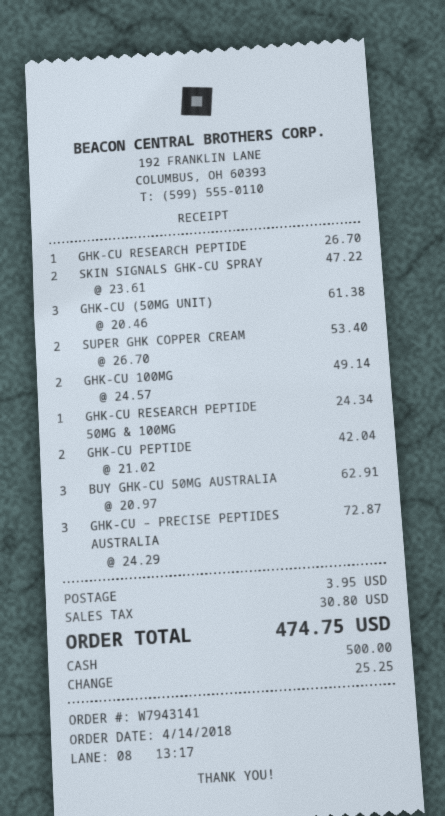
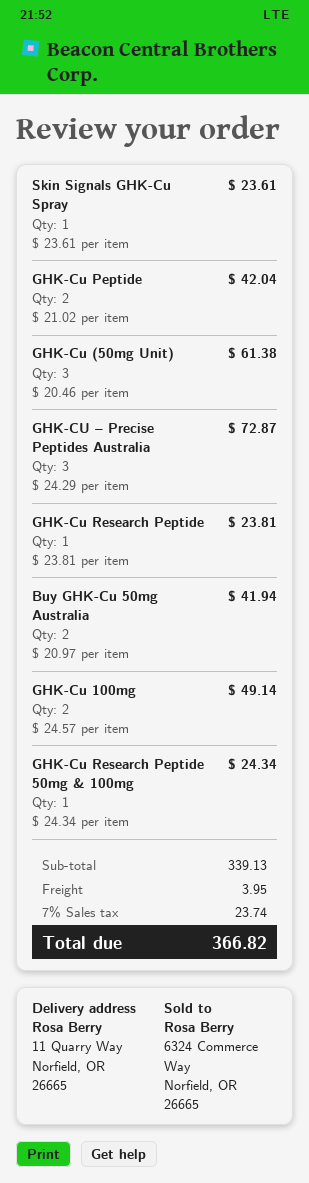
GHK-CU RESEARCH PEPTIDE: 1 x 26.70 = 26.70 -> 1 x 23.81 = 23.81
SKIN SIGNALS GHK-CU SPRAY: 2 x 23.61 = 47.22 -> 1 x 23.61 = 23.61
SUPER GHK COPPER CREAM: 2 x 26.70 = 53.40 -> none
BUY GHK-CU 50MG AUSTRALIA: 3 x 20.97 = 62.91 -> 2 x 20.97 = 41.94
tax: 30.80 -> 23.74
total: 474.75 -> 366.82

